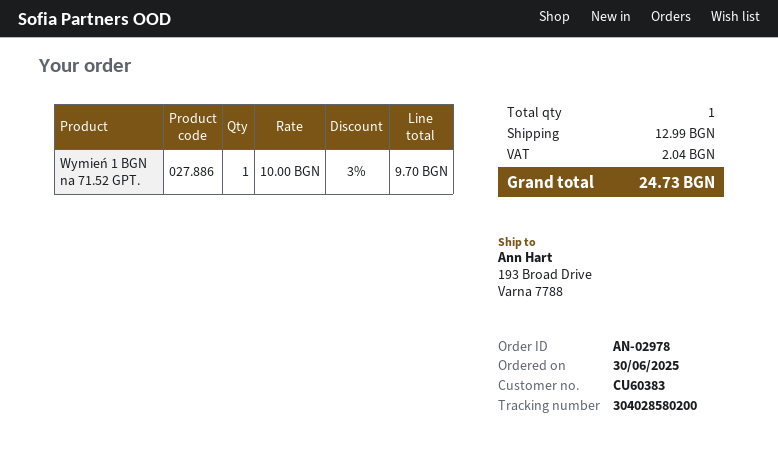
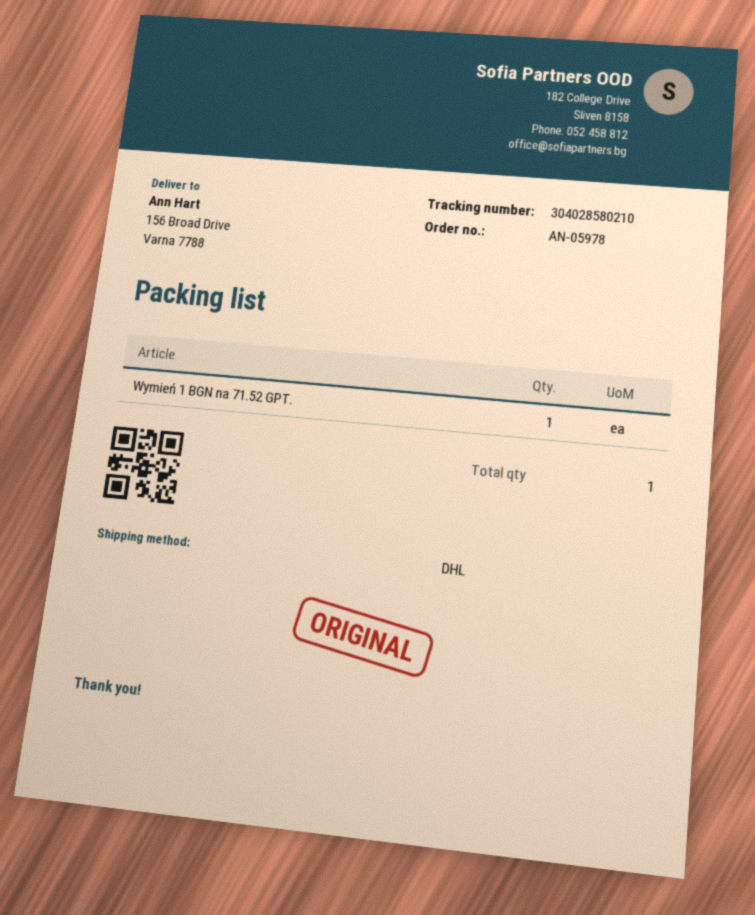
order number: AN-02978 -> AN-05978
tracking number: 304028580200 -> 304028580210
ship to: 193 Broad Drive, Varna 7788 -> 156 Broad Drive, Varna 7788

